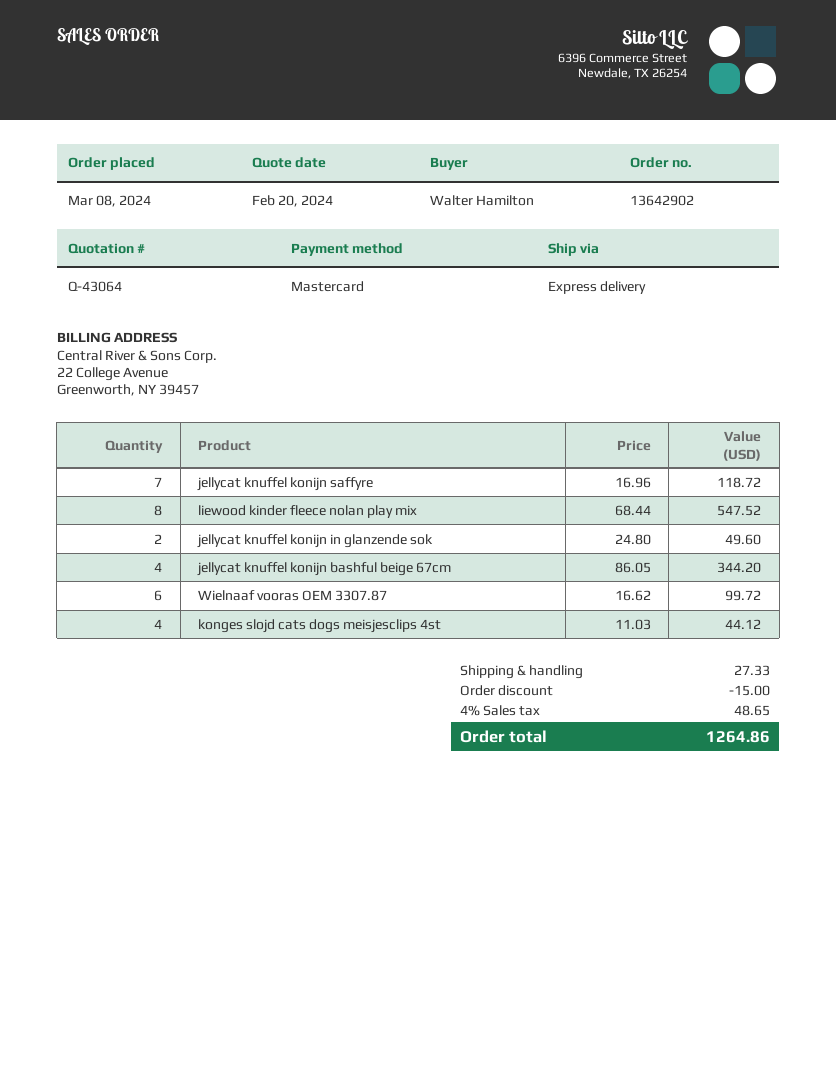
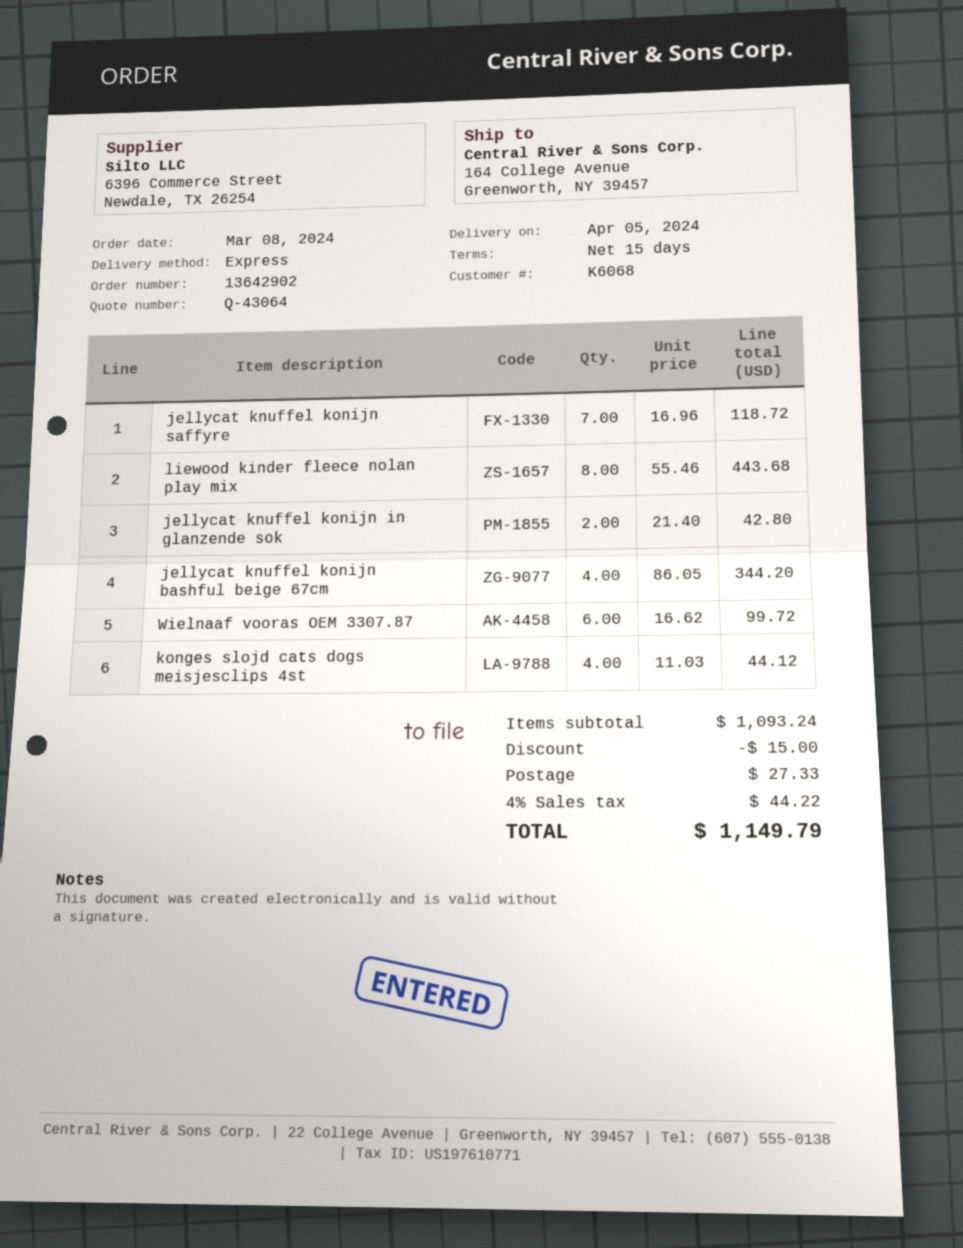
liewood kinder fleece nolan play mix: 8 x 68.44 = 547.52 -> 8 x 55.46 = 443.68
jellycat knuffel konijn in glanzende sok: 2 x 24.80 = 49.60 -> 2 x 21.40 = 42.80
tax: 4% = 48.65 -> 4% = 44.22
total: 1264.86 -> 1149.79

